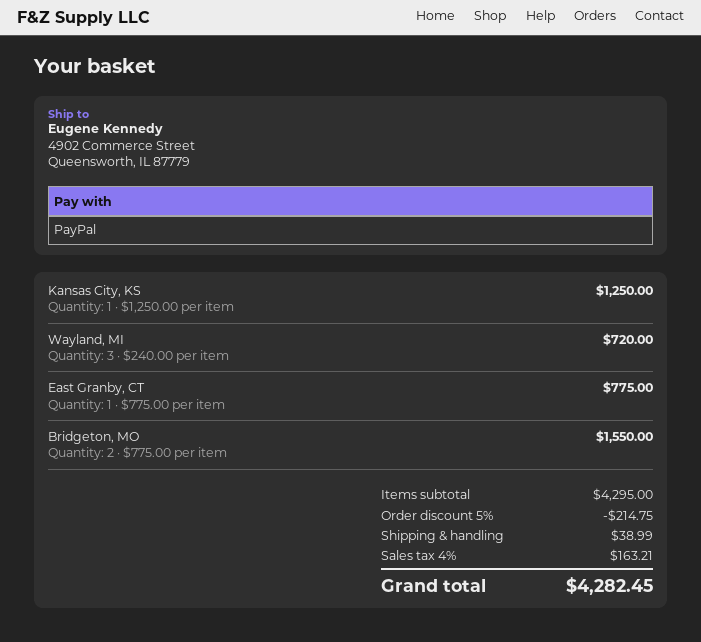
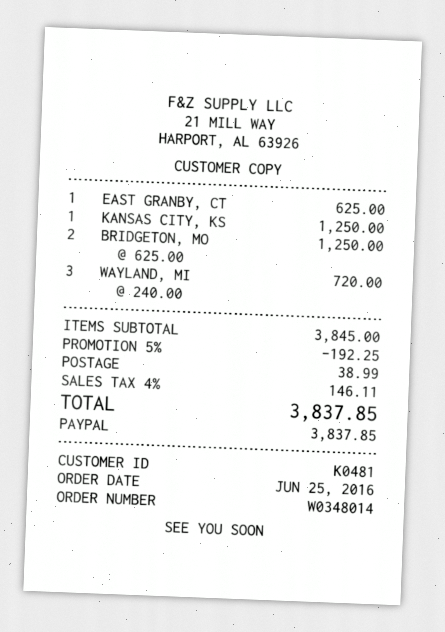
East Granby, CT: 1 x 775.00 = 775.00 -> 1 x 625.00 = 625.00
Bridgeton, MO: 2 x 775.00 = 1550.00 -> 2 x 625.00 = 1250.00
subtotal: 4295.00 -> 3845.00
discount: 5% = 214.75 -> 5% = 192.25
tax: 4% = 163.21 -> 4% = 146.11
total: 4282.45 -> 3837.85

